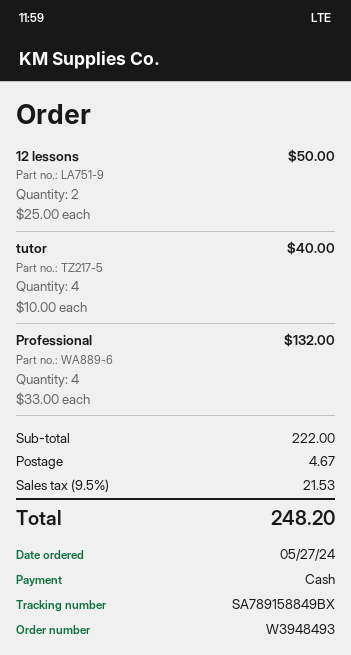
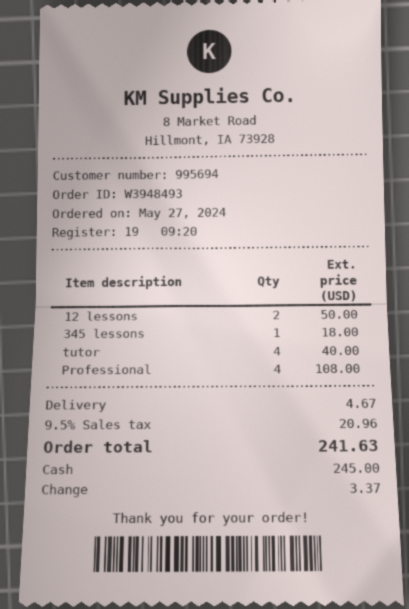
Professional: 4 for 132.00 -> 4 for 108.00
345 lessons: none -> 1 for 18.00
tax: 9.5% = 21.53 -> 9.5% = 20.96
total: 248.20 -> 241.63

